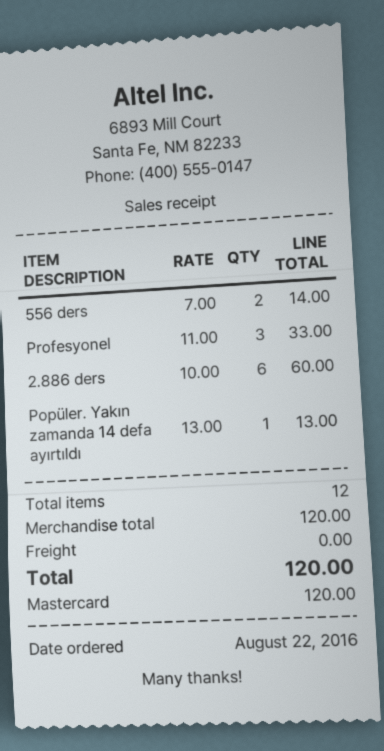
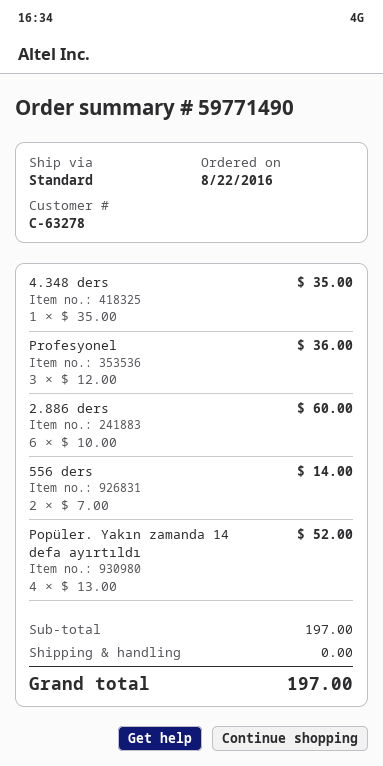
Profesyonel: 3 x 11.00 = 33.00 -> 3 x 12.00 = 36.00
Popüler. Yakın zamanda 14 defa ayırtıldı: 1 x 13.00 = 13.00 -> 4 x 13.00 = 52.00
4.348 ders: none -> 1 x 35.00 = 35.00
subtotal: 120.00 -> 197.00
total: 120.00 -> 197.00

